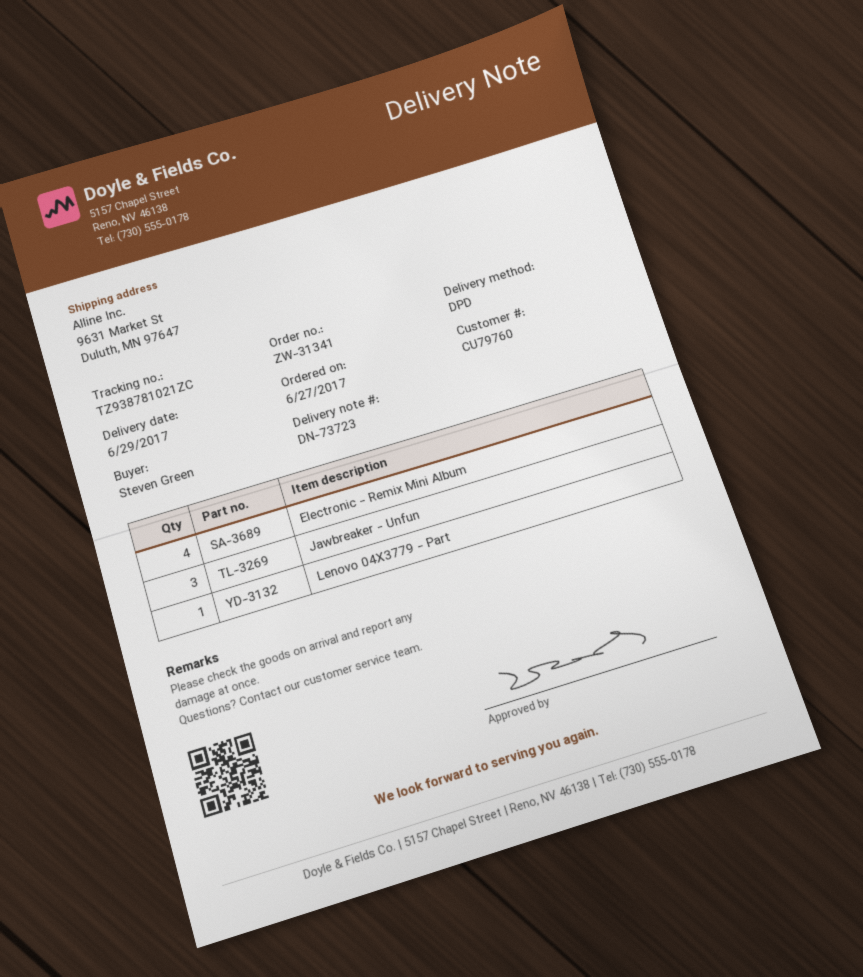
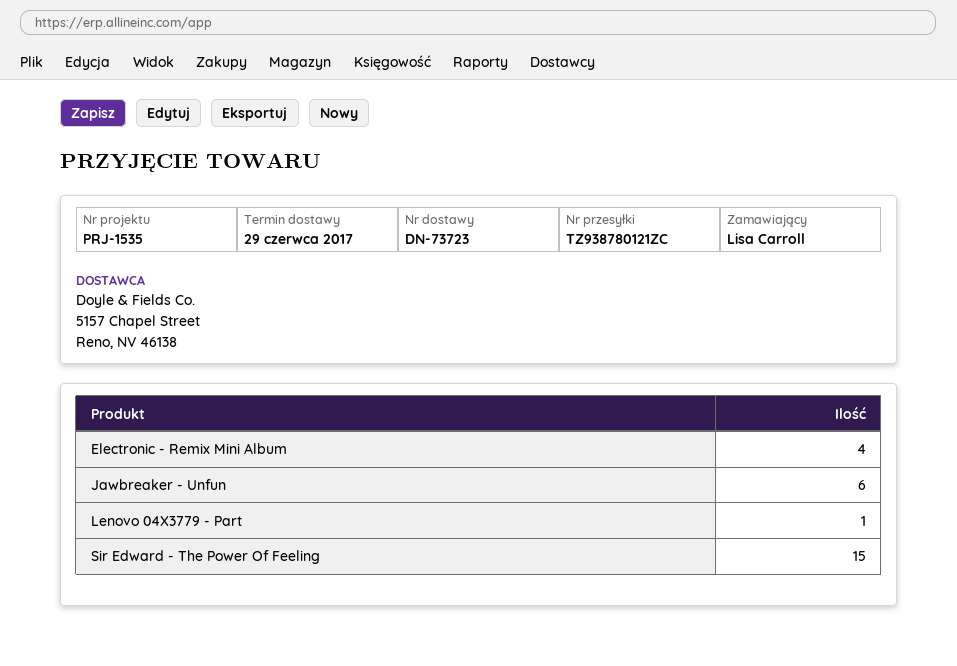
ordered by: Steven Green -> Lisa Carroll
tracking number: TZ938781021ZC -> TZ938780121ZC
Jawbreaker - Unfun: 3 -> 6
Sir Edward - The Power Of Feeling: none -> 15

